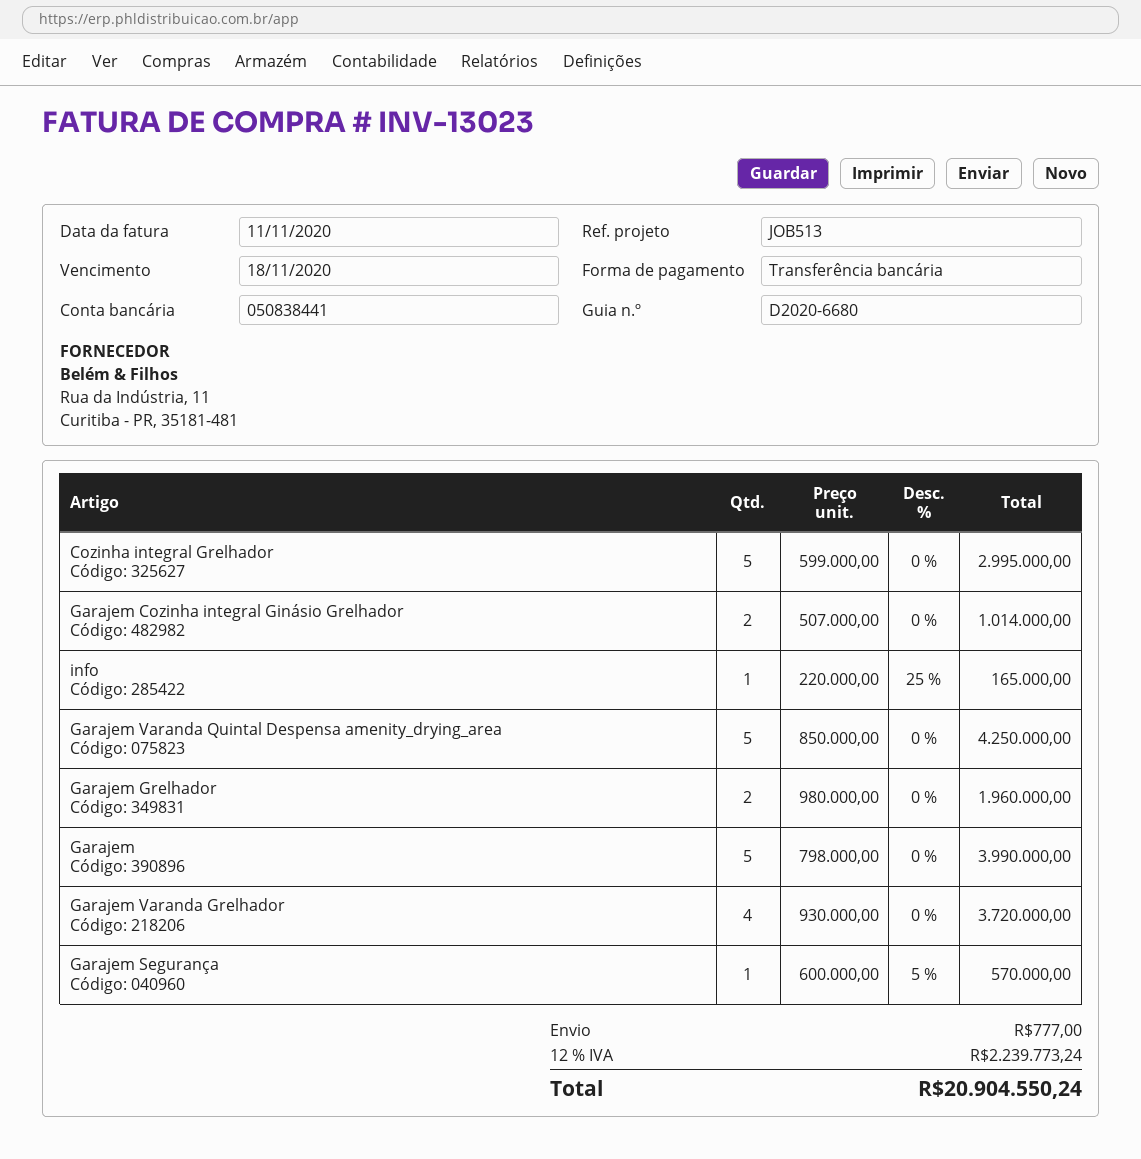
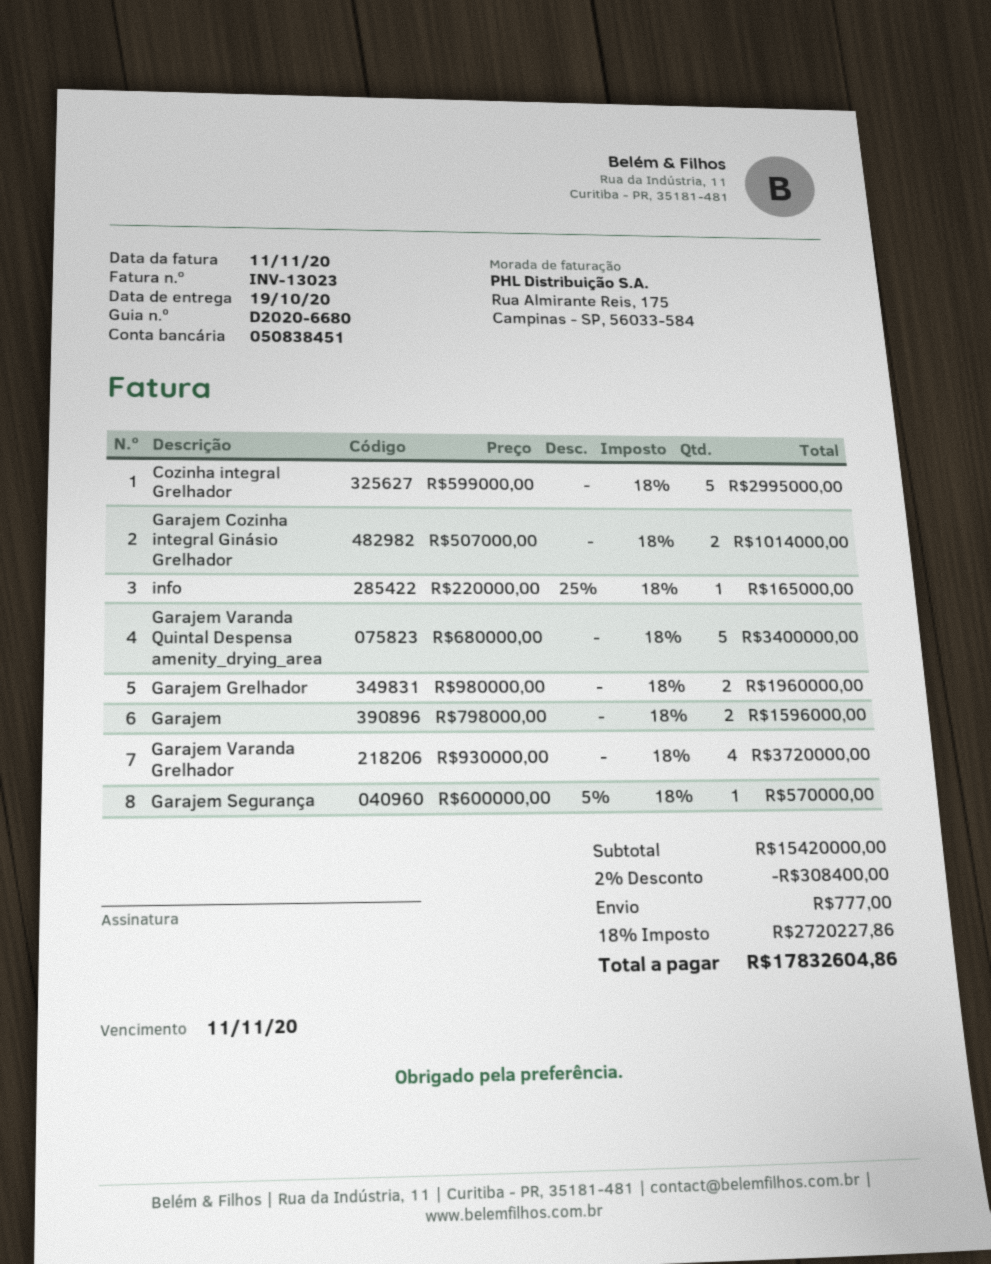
due date: 2020-11-18 -> 2020-11-11
bank account: 050838441 -> 050838451
Garajem Varanda Quintal Despensa amenity_drying_area: 5 x 850000.00 = 4250000.00 -> 5 x 680000.00 = 3400000.00
Garajem: 5 x 798000.00 = 3990000.00 -> 2 x 798000.00 = 1596000.00
discount: none -> 2% = 308400.00
tax: 12% = 2239773.24 -> 18% = 2720227.86
total: 20904550.24 -> 17832604.86

